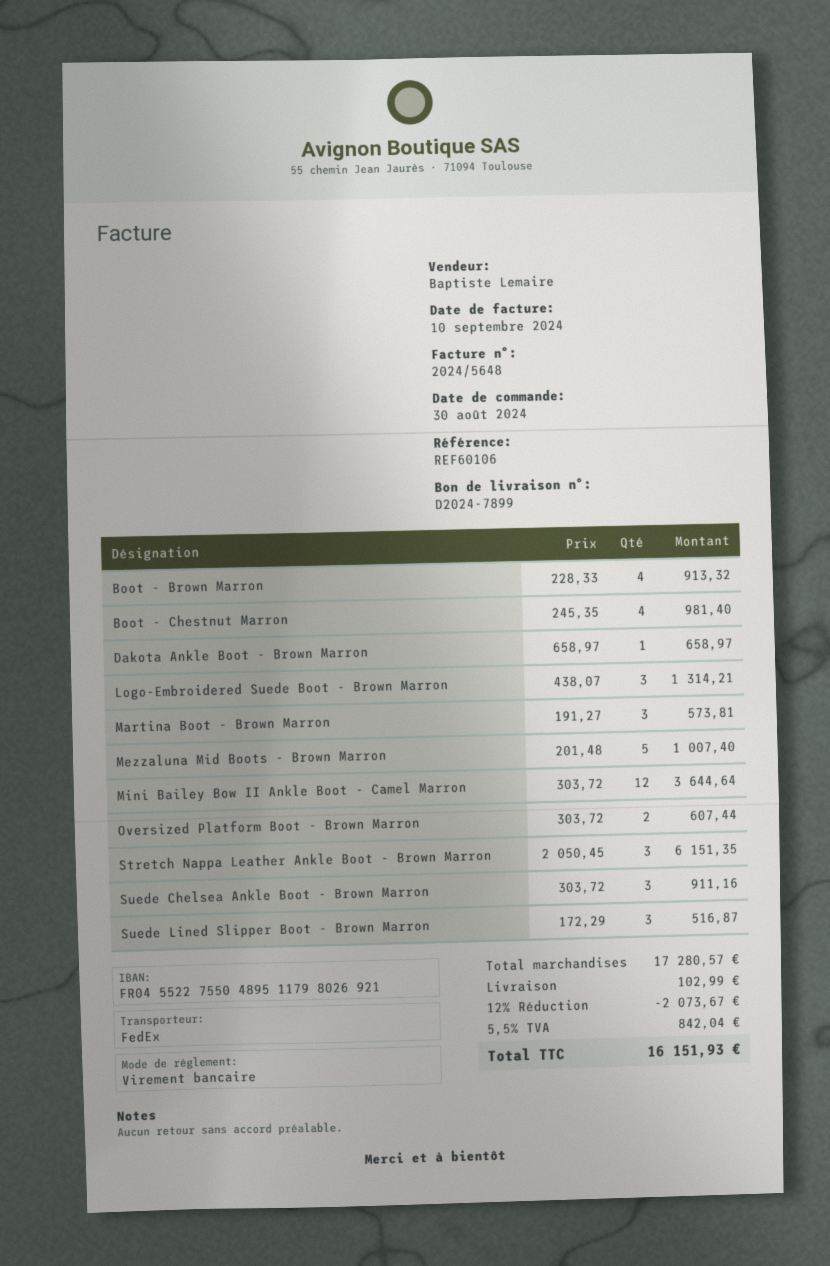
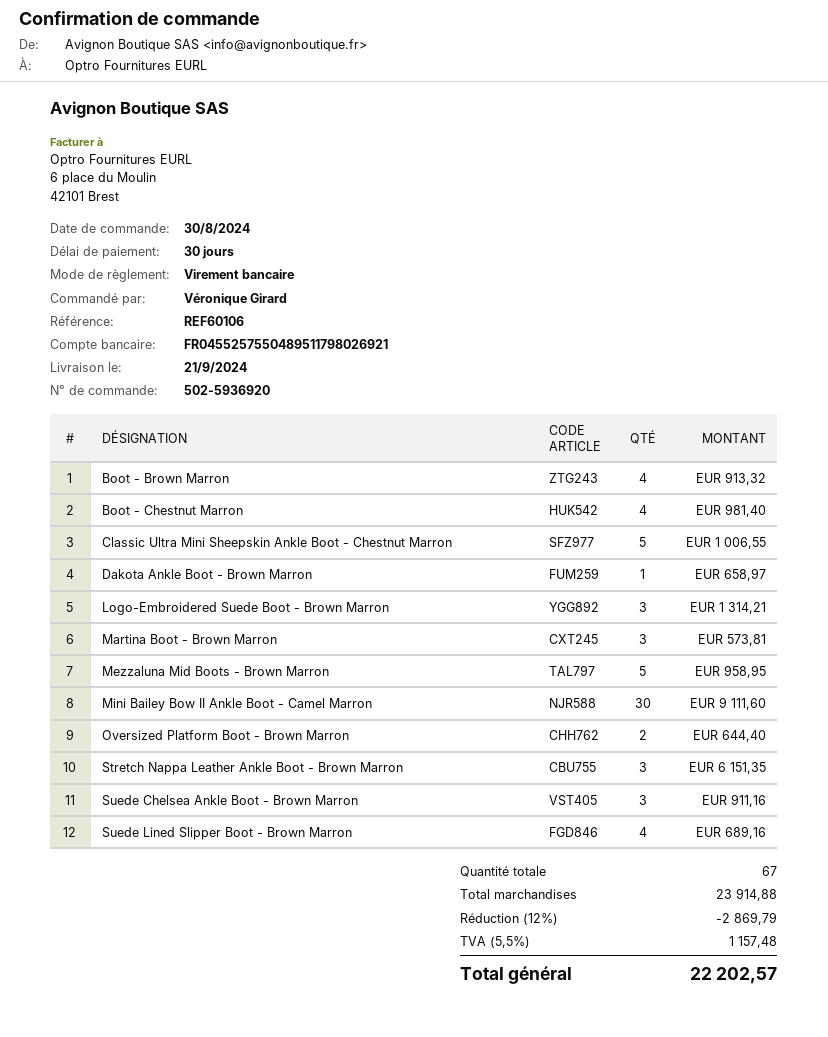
bank account: FR0455227550489511798026921 -> FR0455257550489511798026921
Mezzaluna Mid Boots - Brown Marron: 5 for 1007.40 -> 5 for 958.95
Mini Bailey Bow II Ankle Boot - Camel Marron: 12 for 3644.64 -> 30 for 9111.60
Oversized Platform Boot - Brown Marron: 2 for 607.44 -> 2 for 644.40
Suede Lined Slipper Boot - Brown Marron: 3 for 516.87 -> 4 for 689.16
Classic Ultra Mini Sheepskin Ankle Boot - Chestnut Marron: none -> 5 for 1006.55
subtotal: 17280.57 -> 23914.88
discount: 12% = 2073.67 -> 12% = 2869.79
shipping: 102.99 -> none
tax: 5.5% = 842.04 -> 5.5% = 1157.48
total: 16151.93 -> 22202.57

